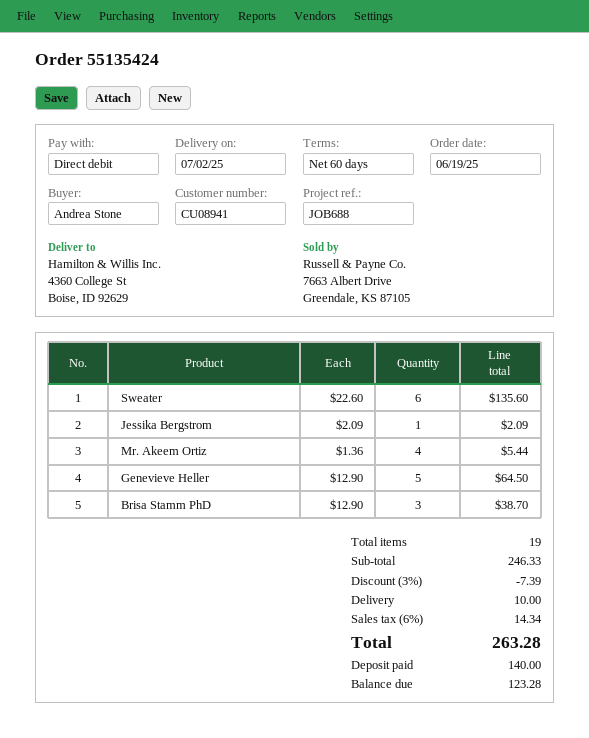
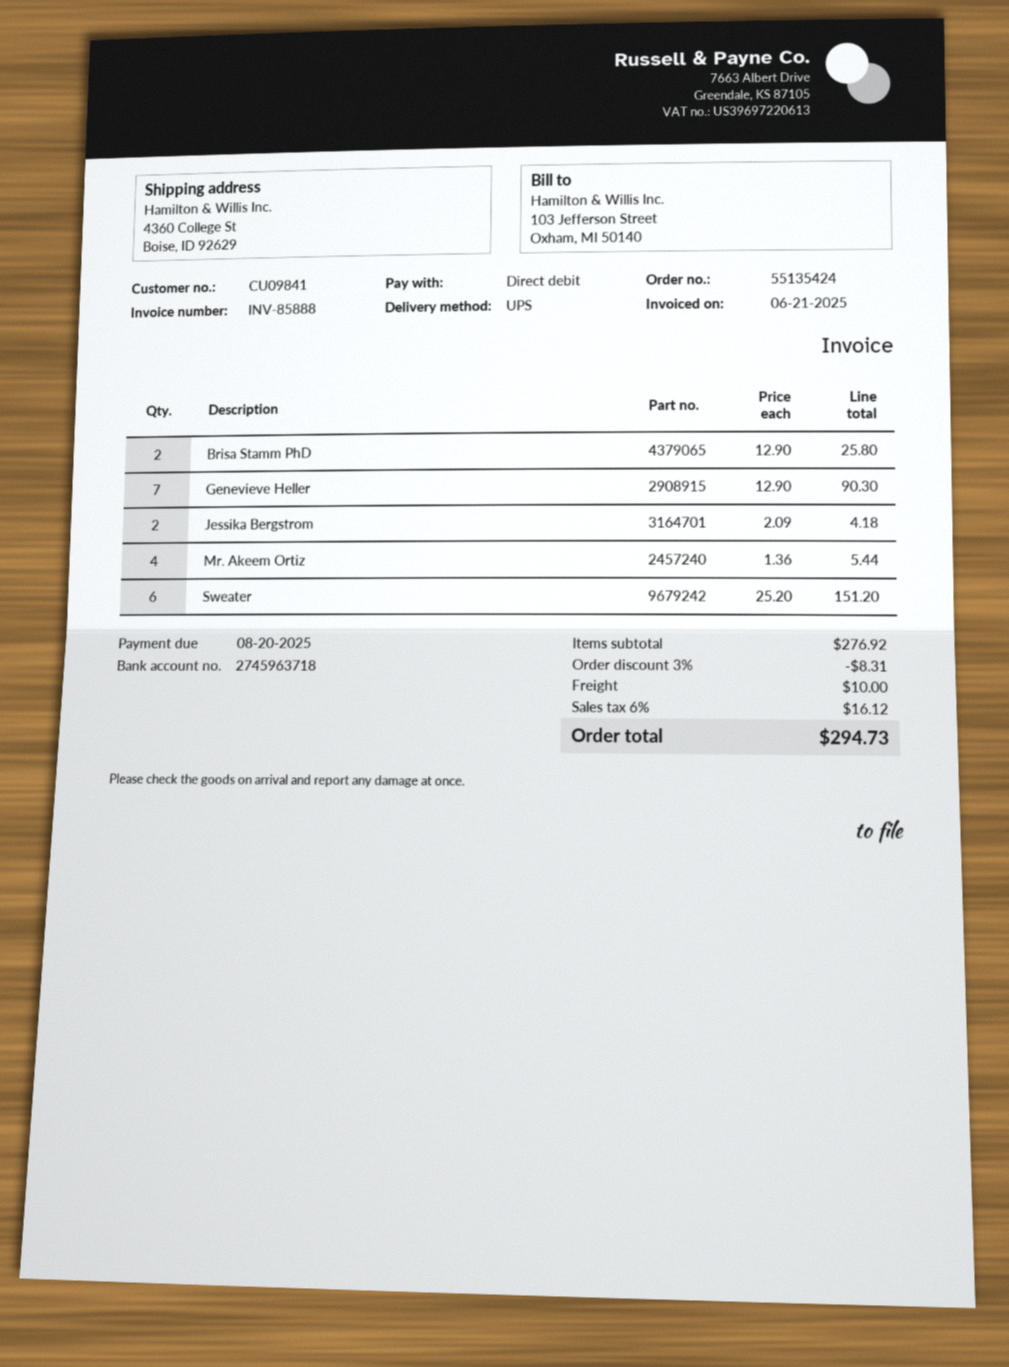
customer number: CU08941 -> CU09841
Sweater: 6 x 22.60 = 135.60 -> 6 x 25.20 = 151.20
Jessika Bergstrom: 1 x 2.09 = 2.09 -> 2 x 2.09 = 4.18
Genevieve Heller: 5 x 12.90 = 64.50 -> 7 x 12.90 = 90.30
Brisa Stamm PhD: 3 x 12.90 = 38.70 -> 2 x 12.90 = 25.80
subtotal: 246.33 -> 276.92
discount: 3% = 7.39 -> 3% = 8.31
tax: 6% = 14.34 -> 6% = 16.12
total: 263.28 -> 294.73

